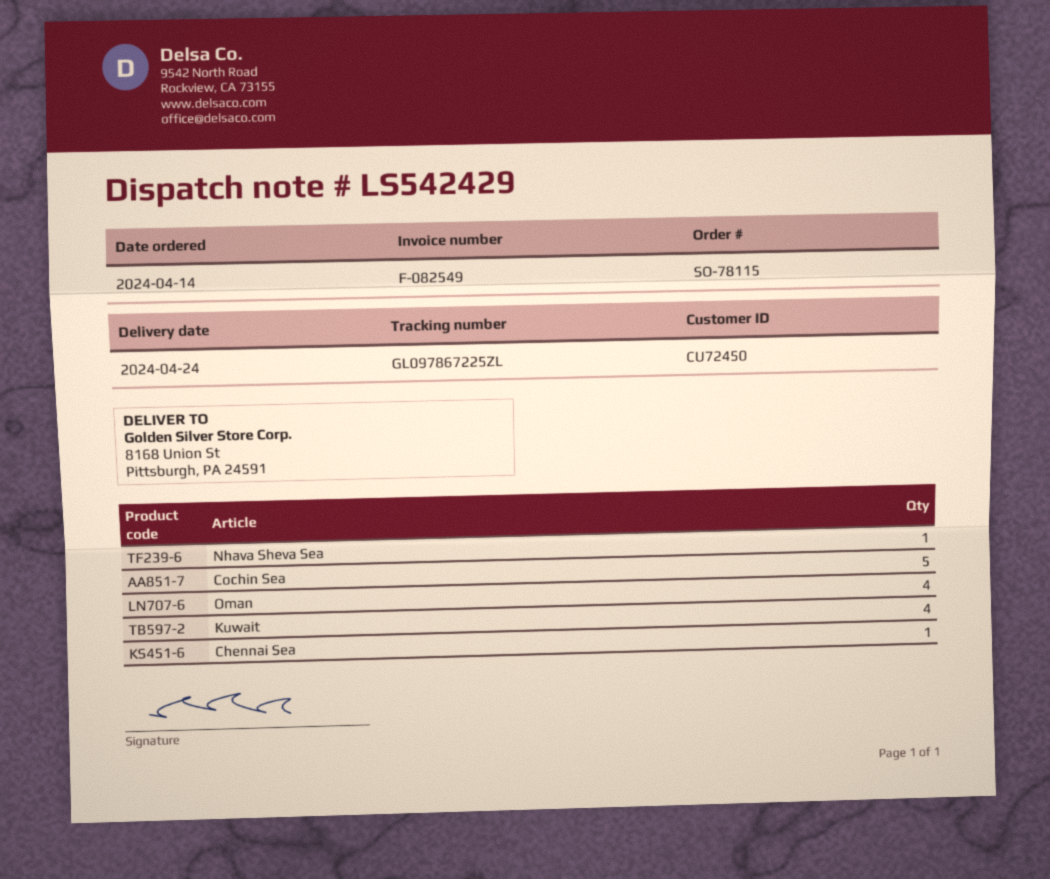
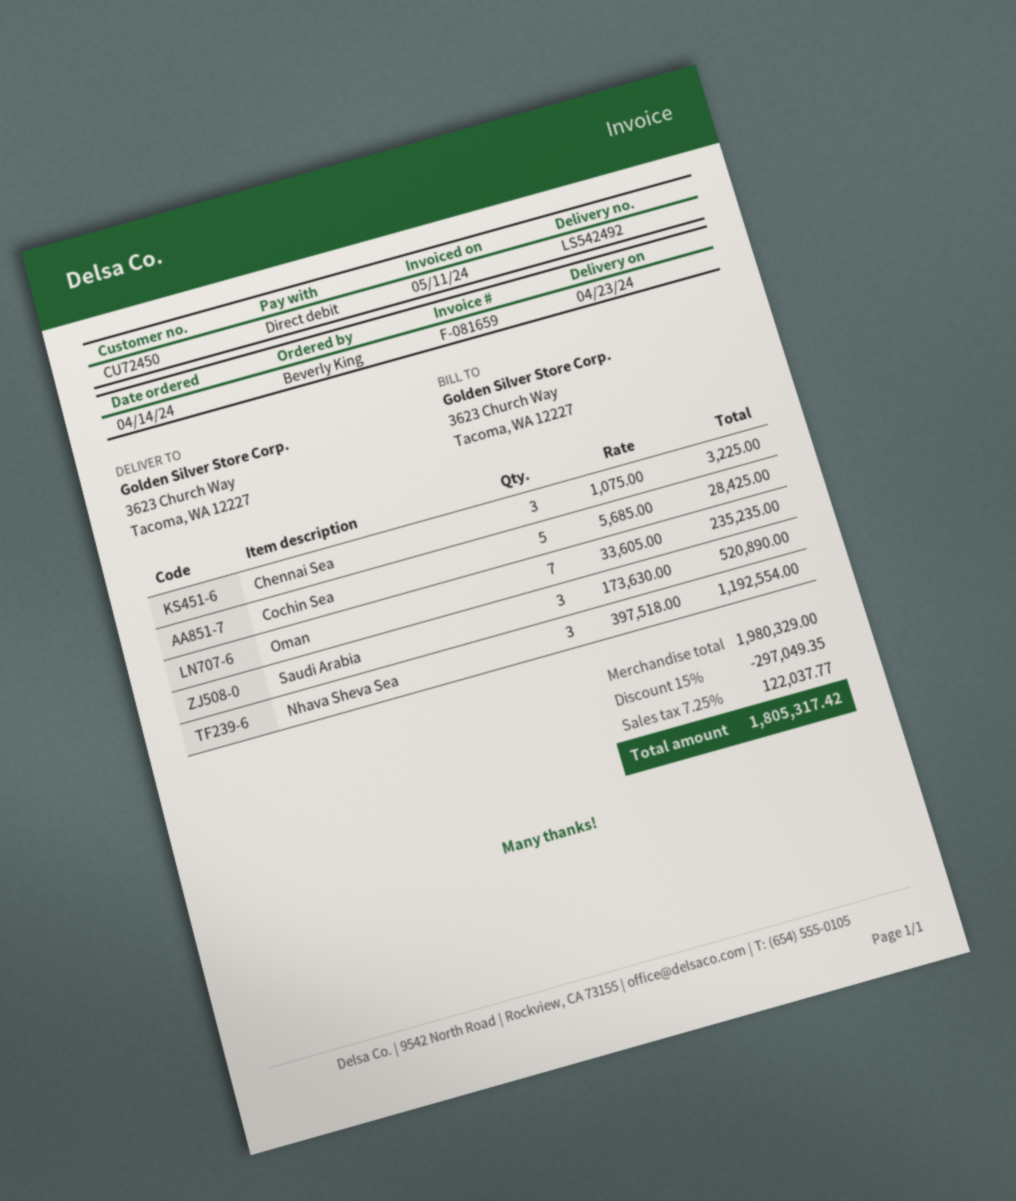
delivery note number: LS542429 -> LS542492
delivery date: 2024-04-24 -> 2024-04-23
invoice number: F-082549 -> F-081659
ship to: 8168 Union St, Pittsburgh, PA 24591 -> 3623 Church Way, Tacoma, WA 12227
Nhava Sheva Sea: 1 -> 3
Oman: 4 -> 7
Kuwait: 4 -> none
Chennai Sea: 1 -> 3
Saudi Arabia: none -> 3

